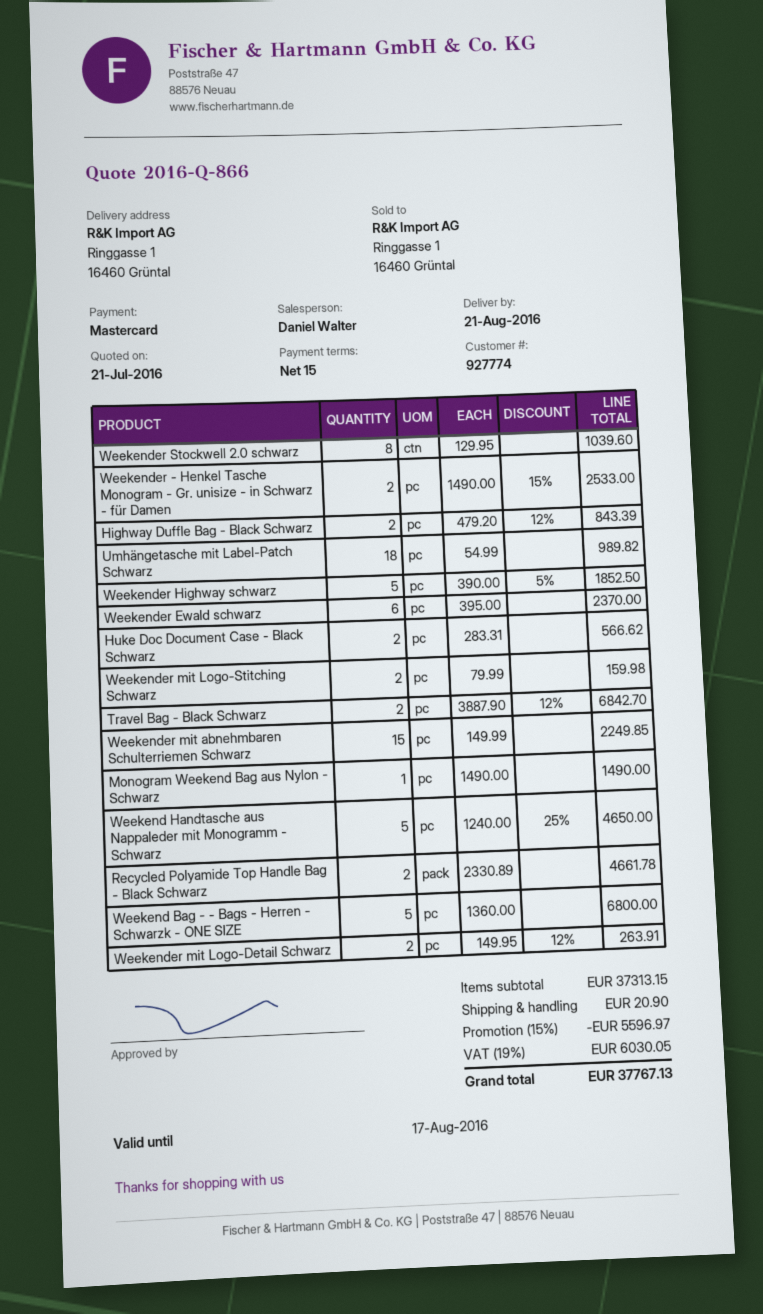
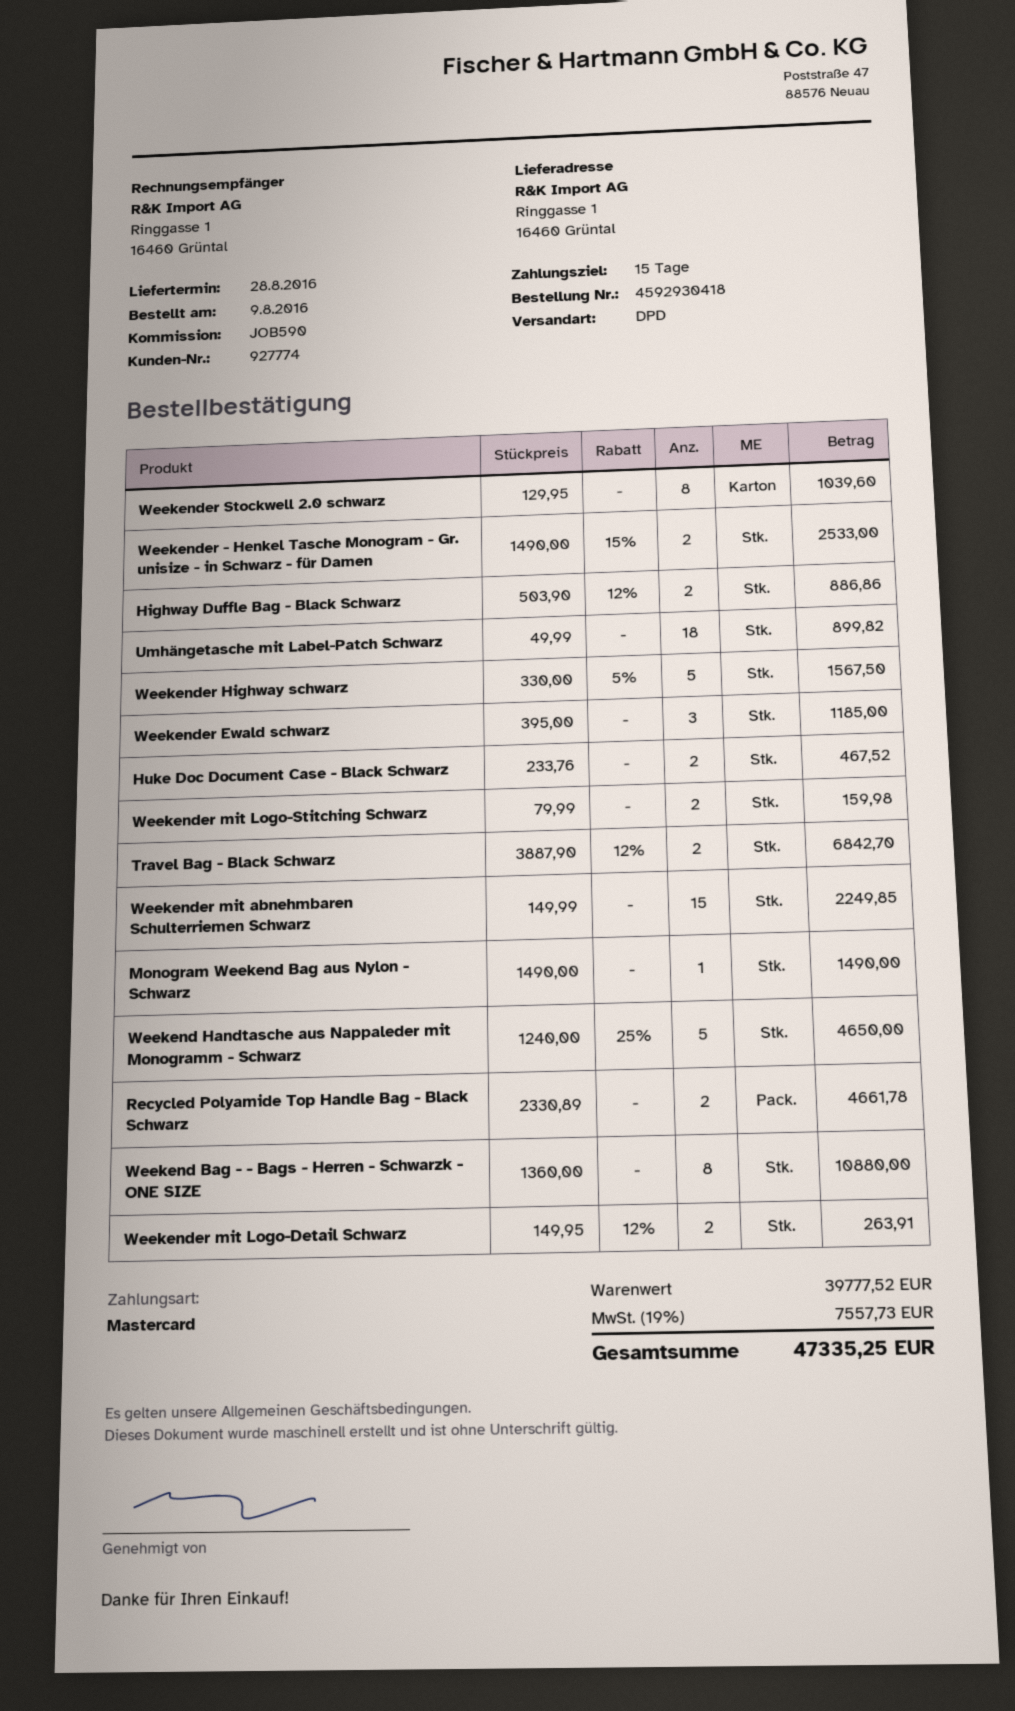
delivery date: 2016-08-21 -> 2016-08-28
Highway Duffle Bag - Black Schwarz: 2 x 479.20 - 12% = 843.39 -> 2 x 503.90 - 12% = 886.86
Umhängetasche mit Label-Patch Schwarz: 18 x 54.99 = 989.82 -> 18 x 49.99 = 899.82
Weekender Highway schwarz: 5 x 390.00 - 5% = 1852.50 -> 5 x 330.00 - 5% = 1567.50
Weekender Ewald schwarz: 6 x 395.00 = 2370.00 -> 3 x 395.00 = 1185.00
Huke Doc Document Case - Black Schwarz: 2 x 283.31 = 566.62 -> 2 x 233.76 = 467.52
Weekend Bag - - Bags - Herren - Schwarzk - ONE SIZE: 5 x 1360.00 = 6800.00 -> 8 x 1360.00 = 10880.00
subtotal: 37313.15 -> 39777.52
discount: 15% = 5596.97 -> none
shipping: 20.90 -> none
tax: 19% = 6030.05 -> 19% = 7557.73
total: 37767.13 -> 47335.25

